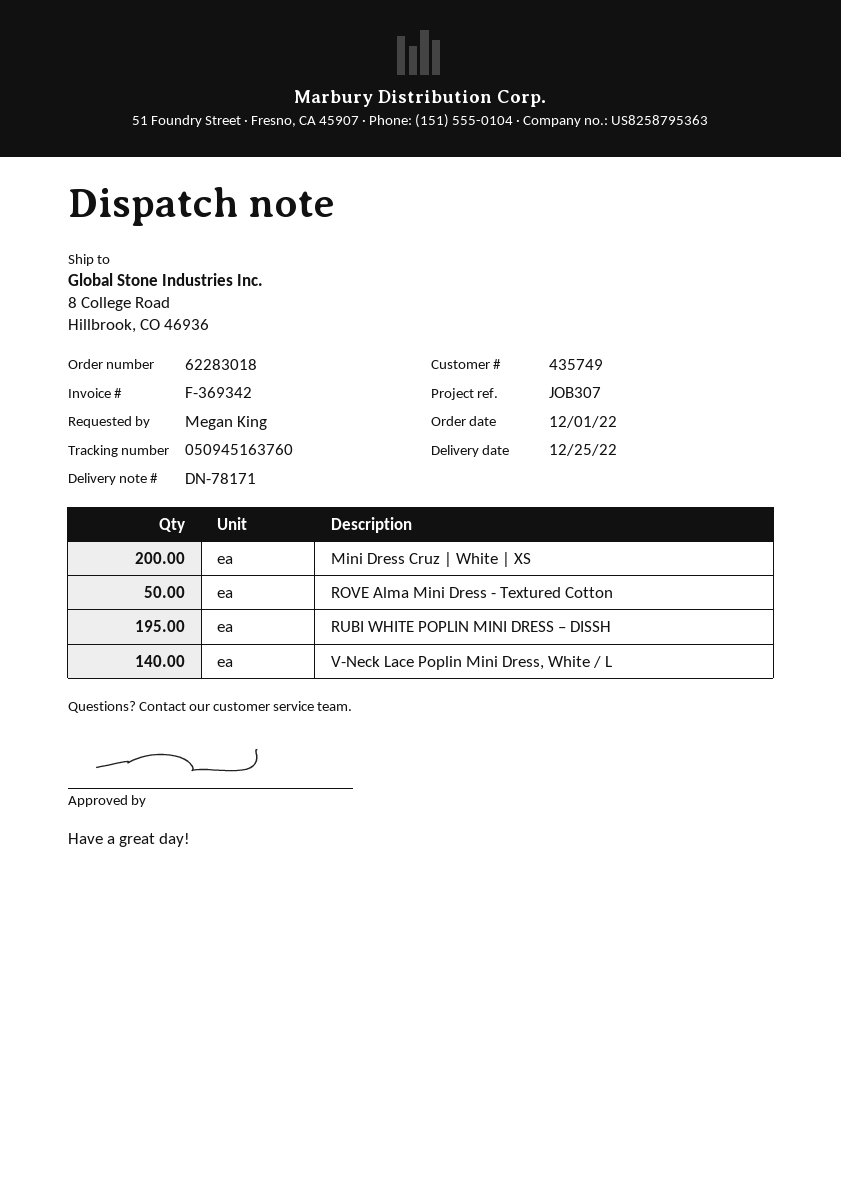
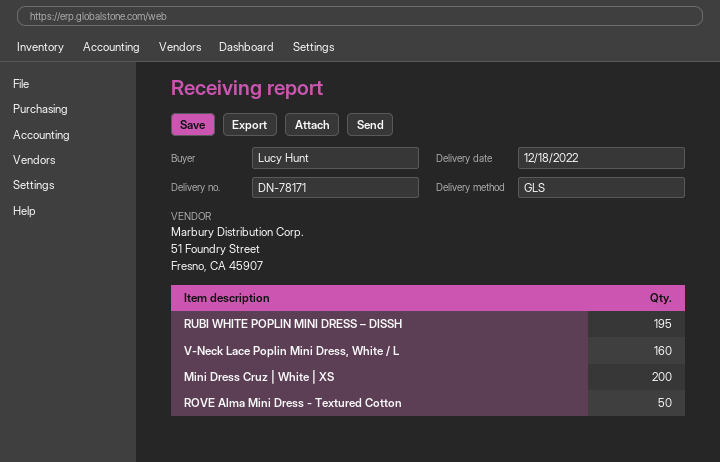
delivery date: 2022-12-25 -> 2022-12-18
ordered by: Megan King -> Lucy Hunt
V-Neck Lace Poplin Mini Dress, White / L: 140 -> 160

